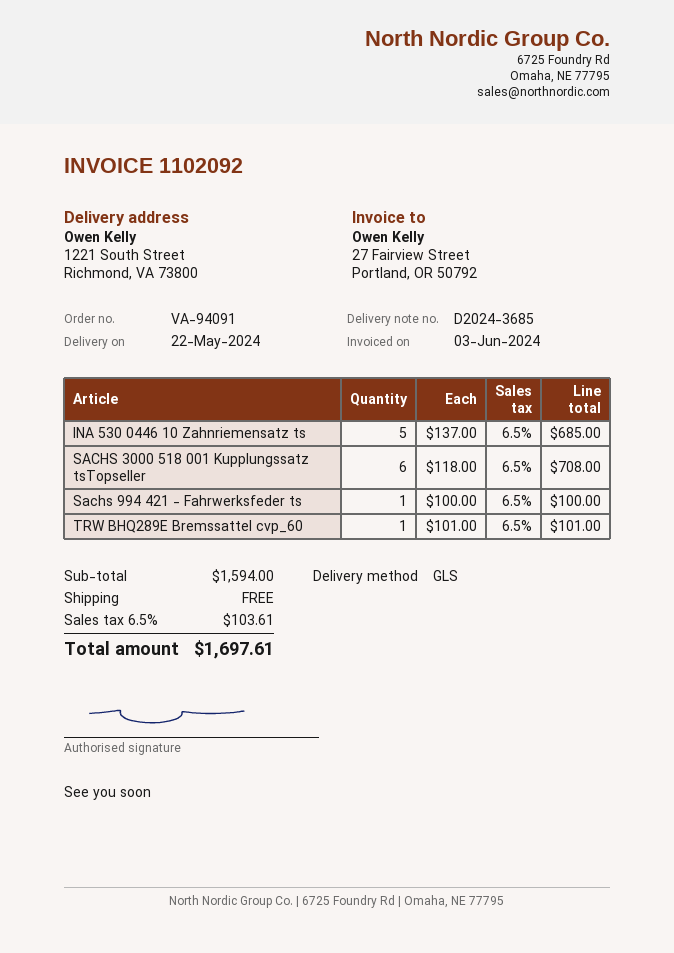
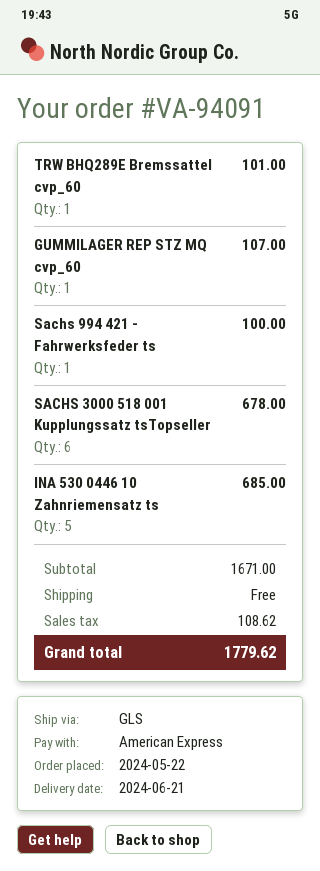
delivery date: 2024-05-22 -> 2024-06-21
SACHS 3000 518 001 Kupplungssatz tsTopseller: 6 for 708.00 -> 6 for 678.00
GUMMILAGER REP STZ MQ cvp_60: none -> 1 for 107.00
subtotal: 1594.00 -> 1671.00
tax: 103.61 -> 108.62
total: 1697.61 -> 1779.62

